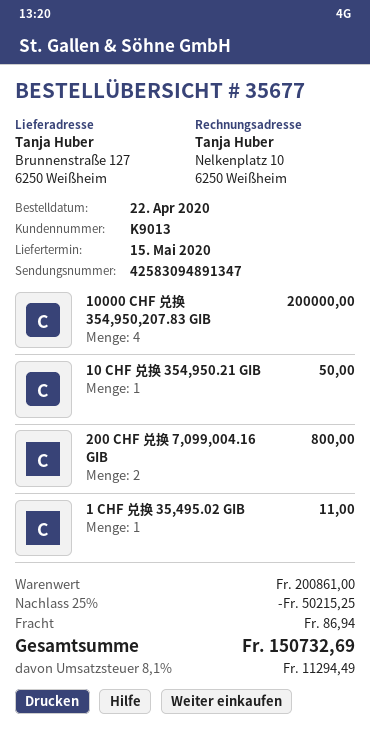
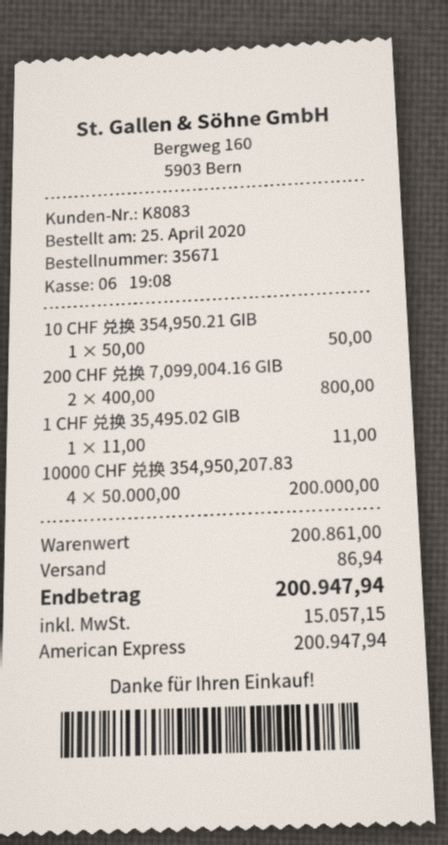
order number: 35677 -> 35671
order date: 2020-04-22 -> 2020-04-25
customer number: K9013 -> K8083
discount: 25% = 50215.25 -> none
tax: 11294.49 -> 15057.15
total: 150732.69 -> 200947.94

